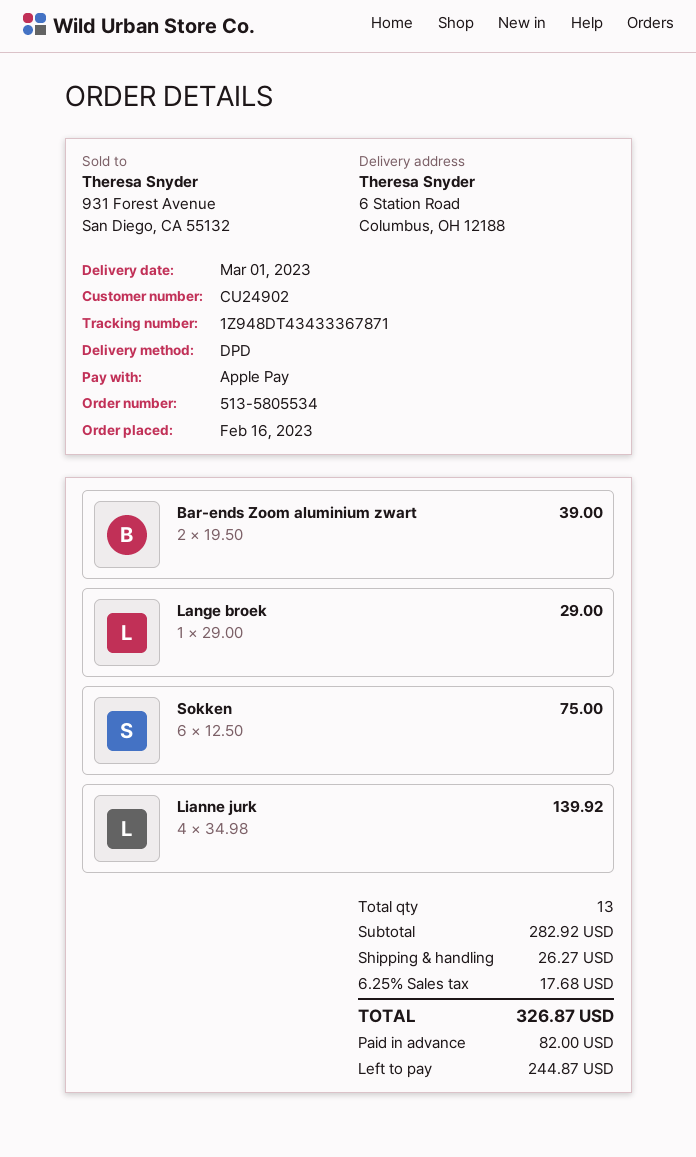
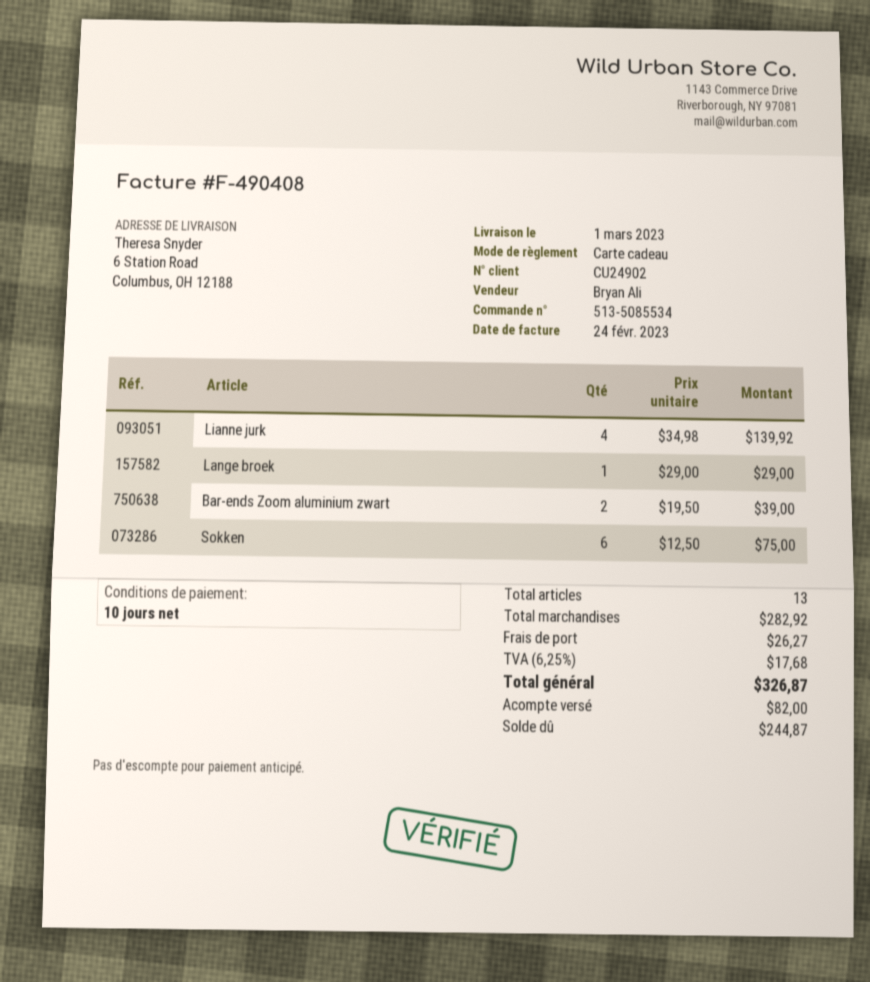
order number: 513-5805534 -> 513-5085534
payment method: Apple Pay -> gift card

